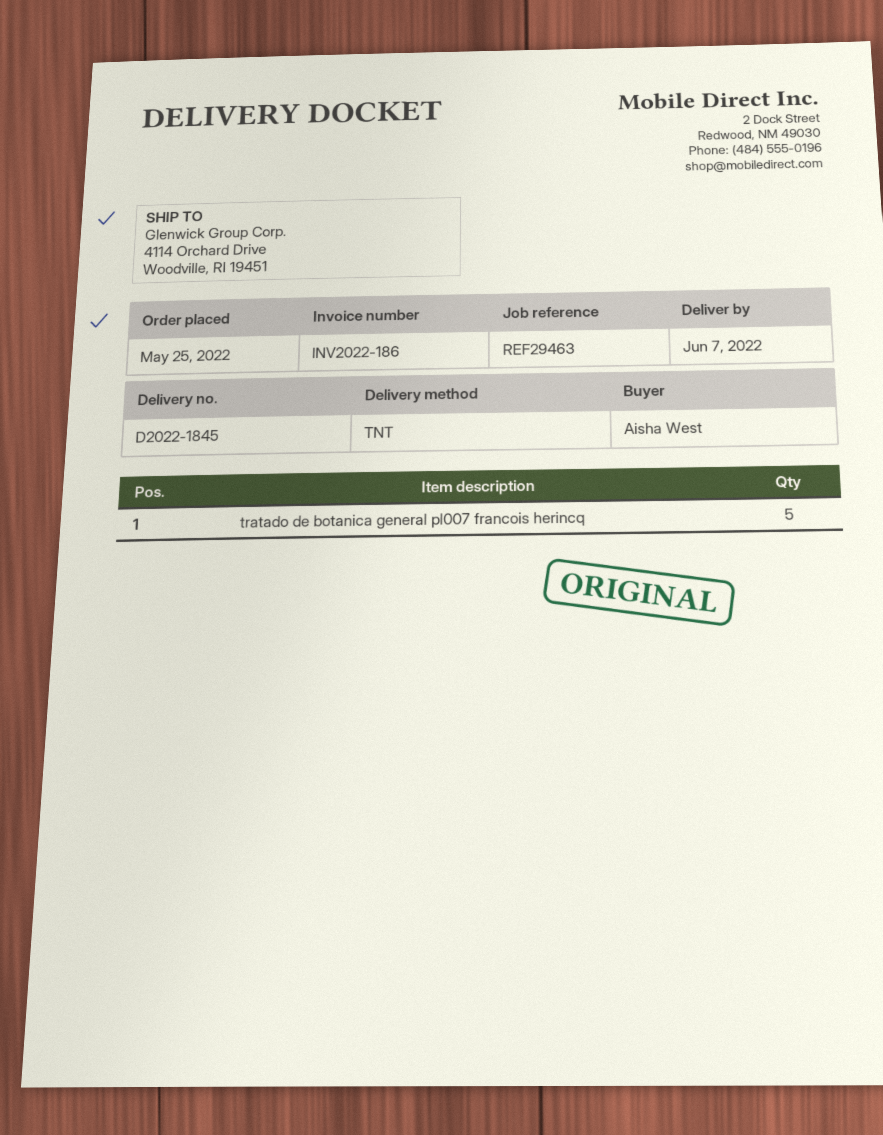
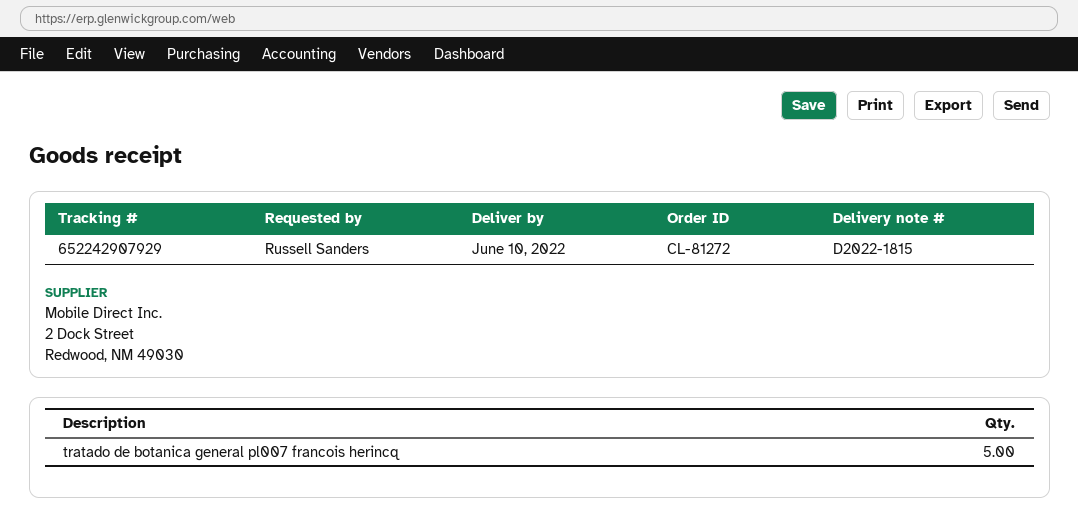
delivery note number: D2022-1845 -> D2022-1815
delivery date: 2022-06-07 -> 2022-06-10
ordered by: Aisha West -> Russell Sanders

